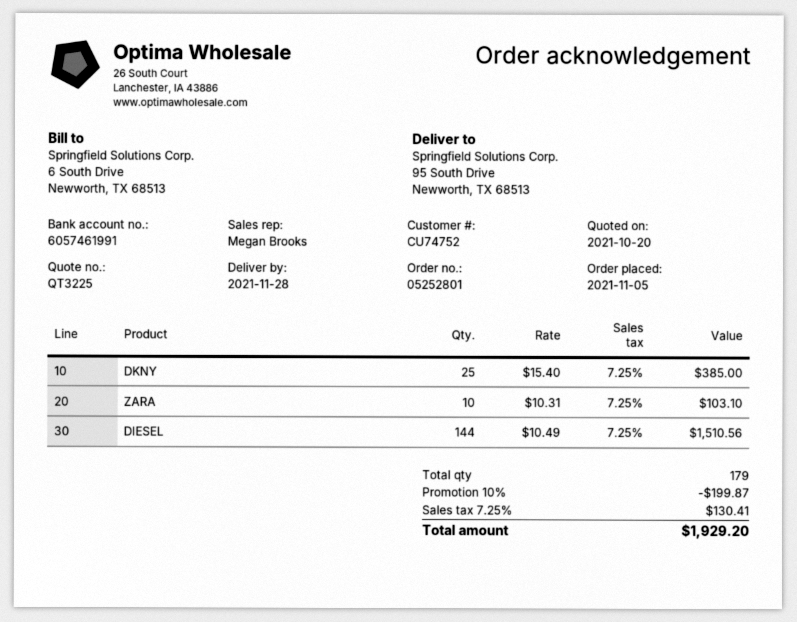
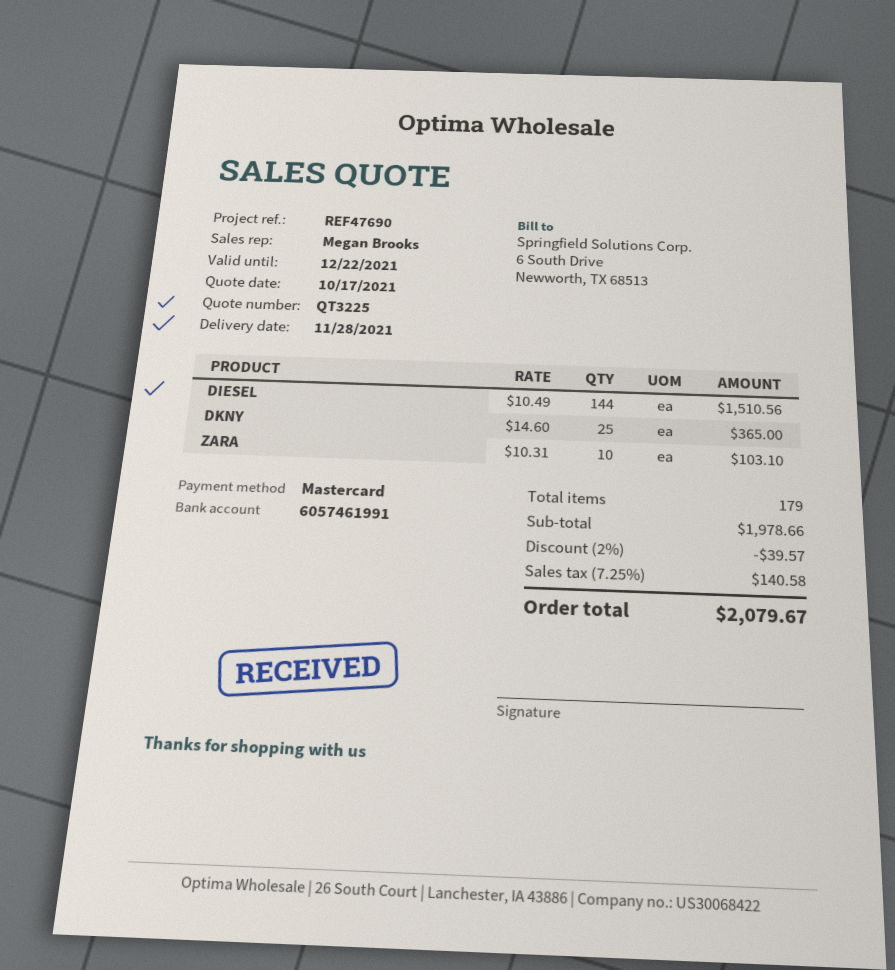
quote date: 2021-10-20 -> 2021-10-17
DKNY: 25 x 15.40 = 385.00 -> 25 x 14.60 = 365.00
discount: 10% = 199.87 -> 2% = 39.57
tax: 7.25% = 130.41 -> 7.25% = 140.58
total: 1929.20 -> 2079.67

